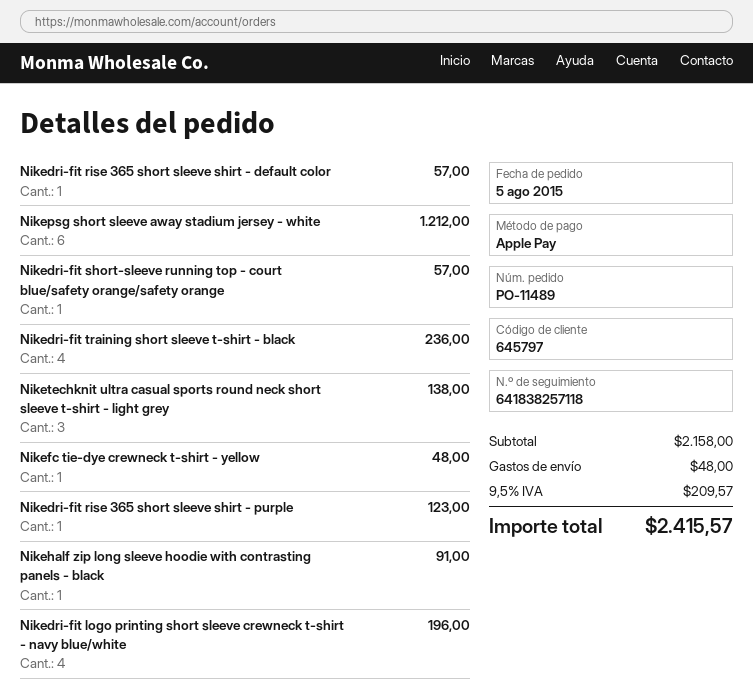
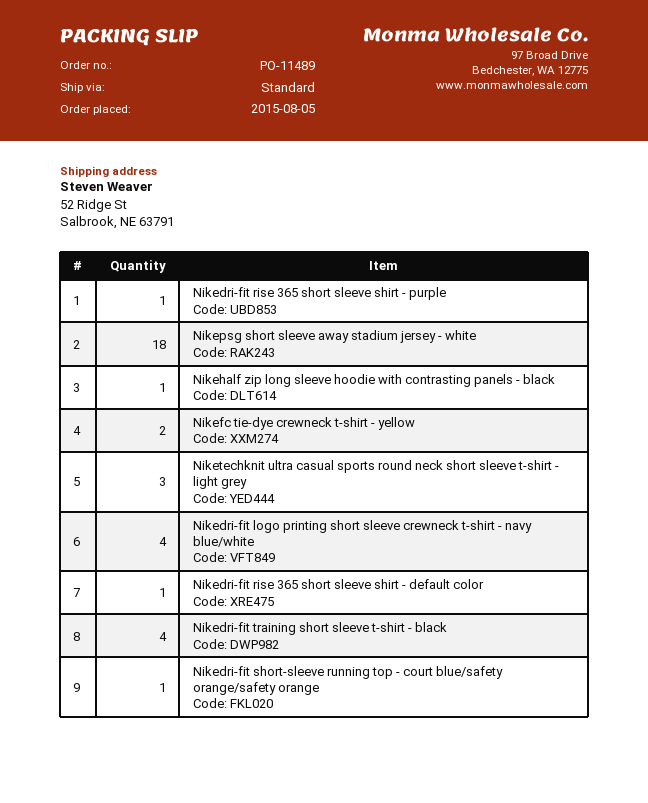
Nikepsg short sleeve away stadium jersey - white: 6 -> 18
Nikefc tie-dye crewneck t-shirt - yellow: 1 -> 2

